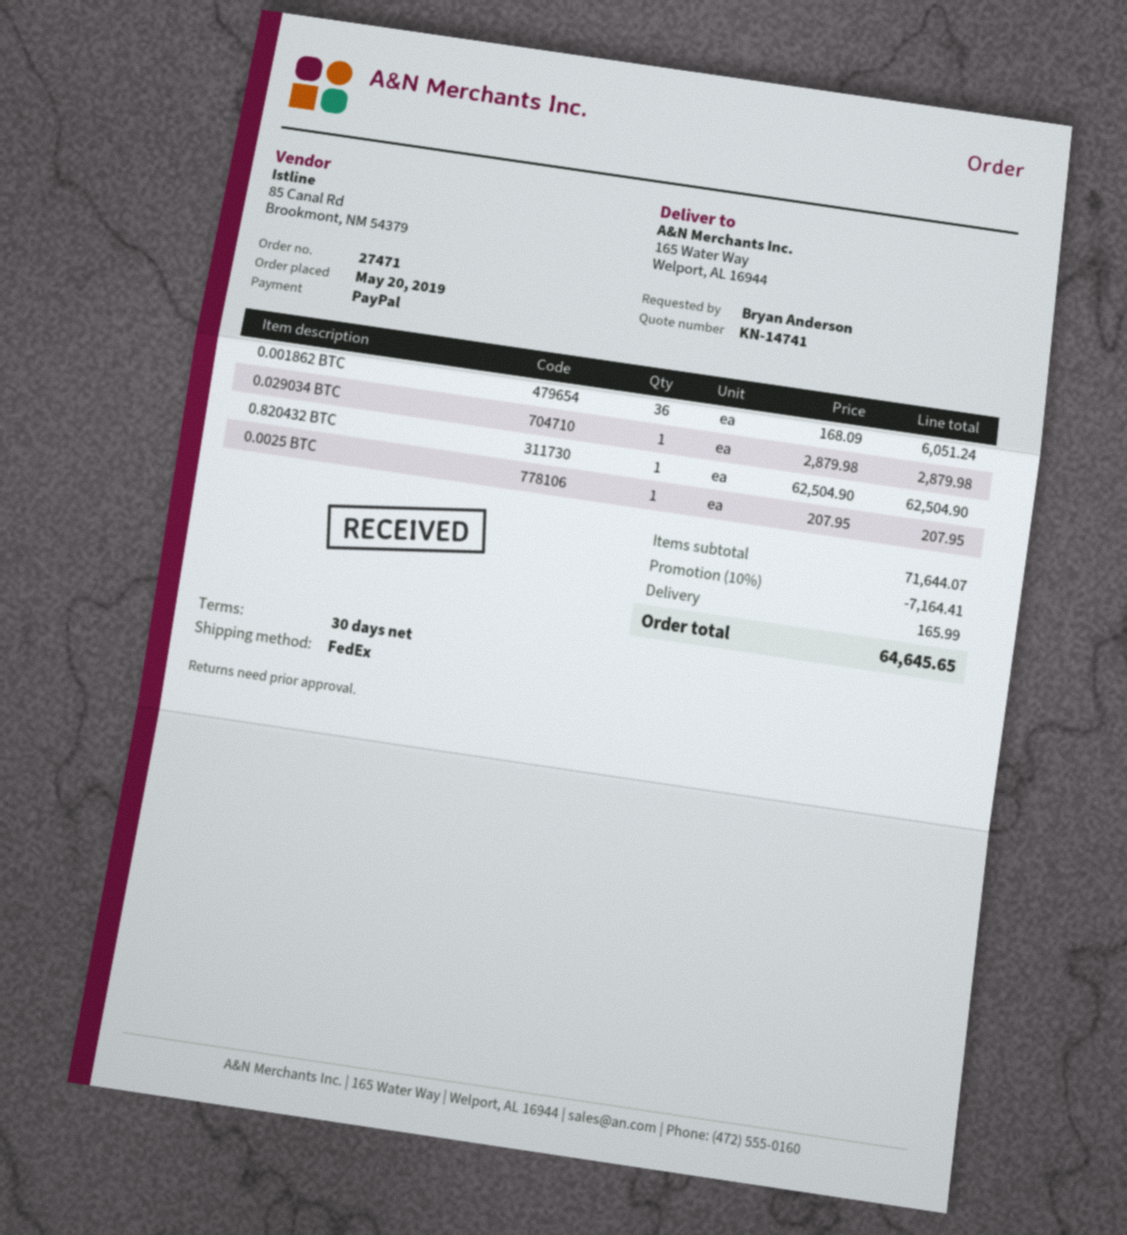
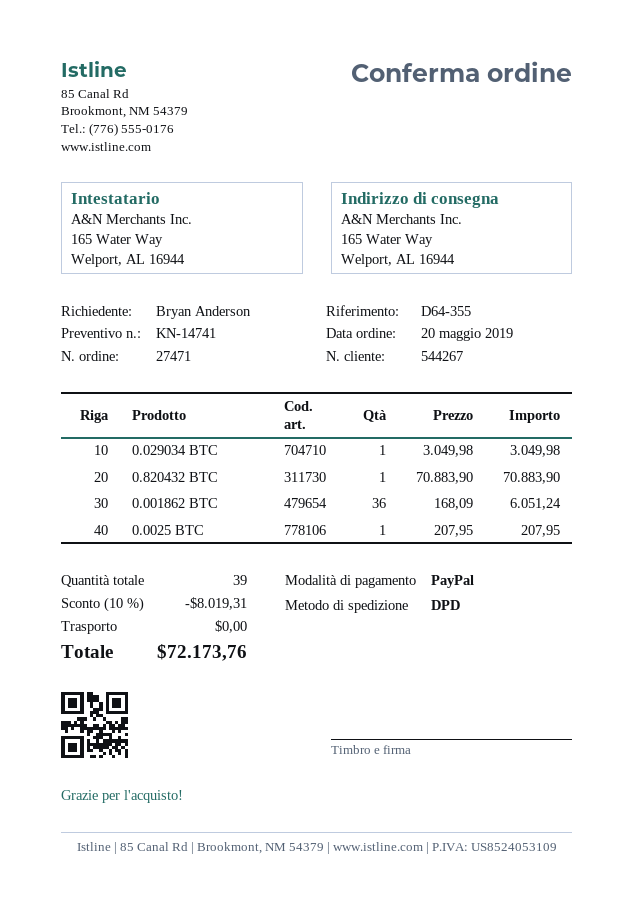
shipping method: FedEx -> DPD
0.029034 BTC: 1 x 2879.98 = 2879.98 -> 1 x 3049.98 = 3049.98
0.820432 BTC: 1 x 62504.90 = 62504.90 -> 1 x 70883.90 = 70883.90
discount: 10% = 7164.41 -> 10% = 8019.31
shipping: 165.99 -> 0.00
total: 64645.65 -> 72173.76

